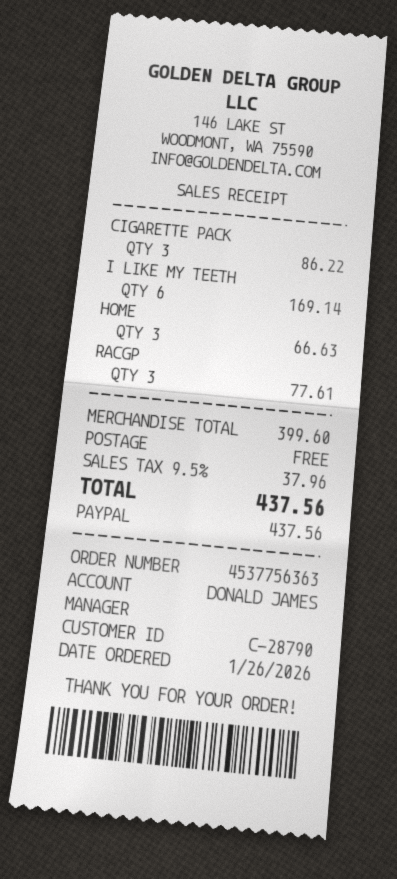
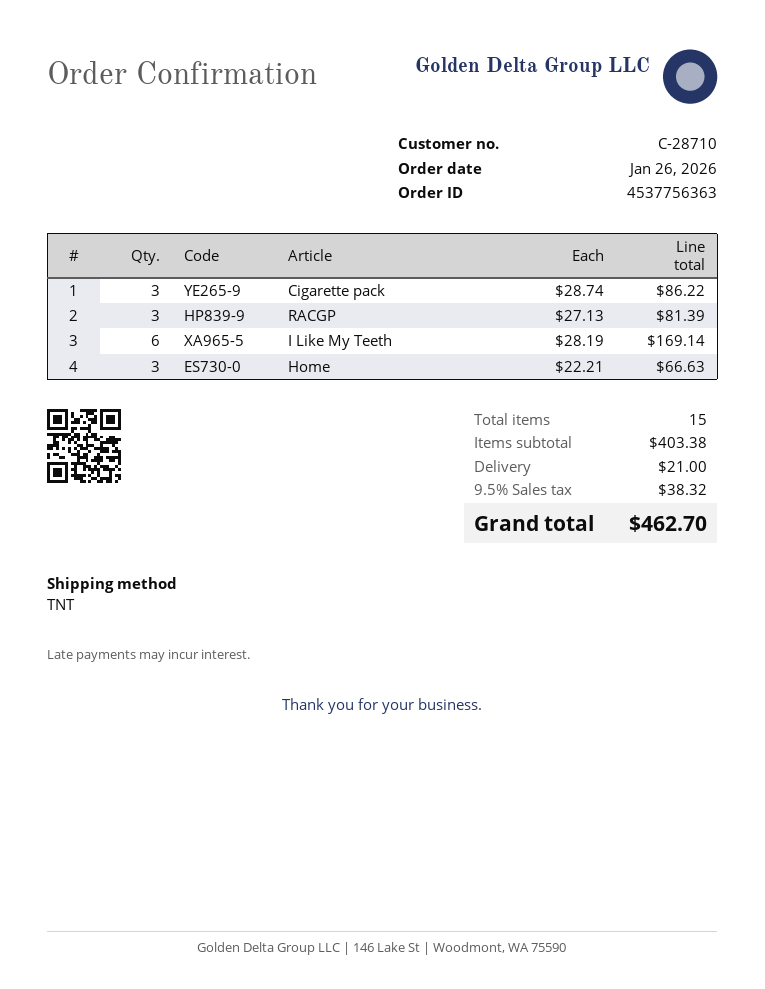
customer number: C-28790 -> C-28710
RACGP: 3 for 77.61 -> 3 for 81.39
subtotal: 399.60 -> 403.38
shipping: 0.00 -> 21.00
tax: 9.5% = 37.96 -> 9.5% = 38.32
total: 437.56 -> 462.70

